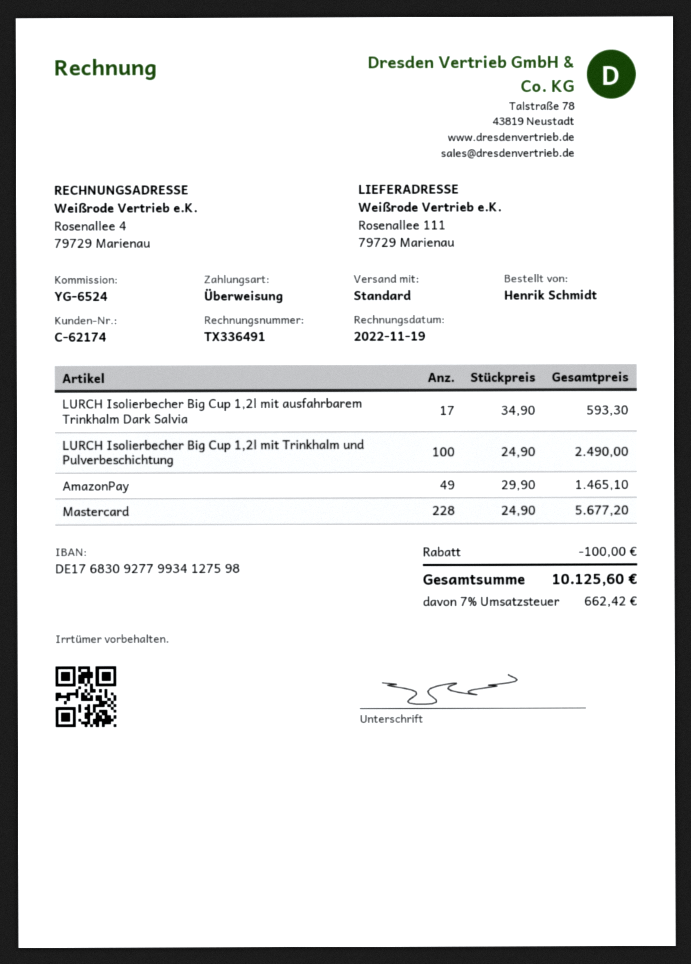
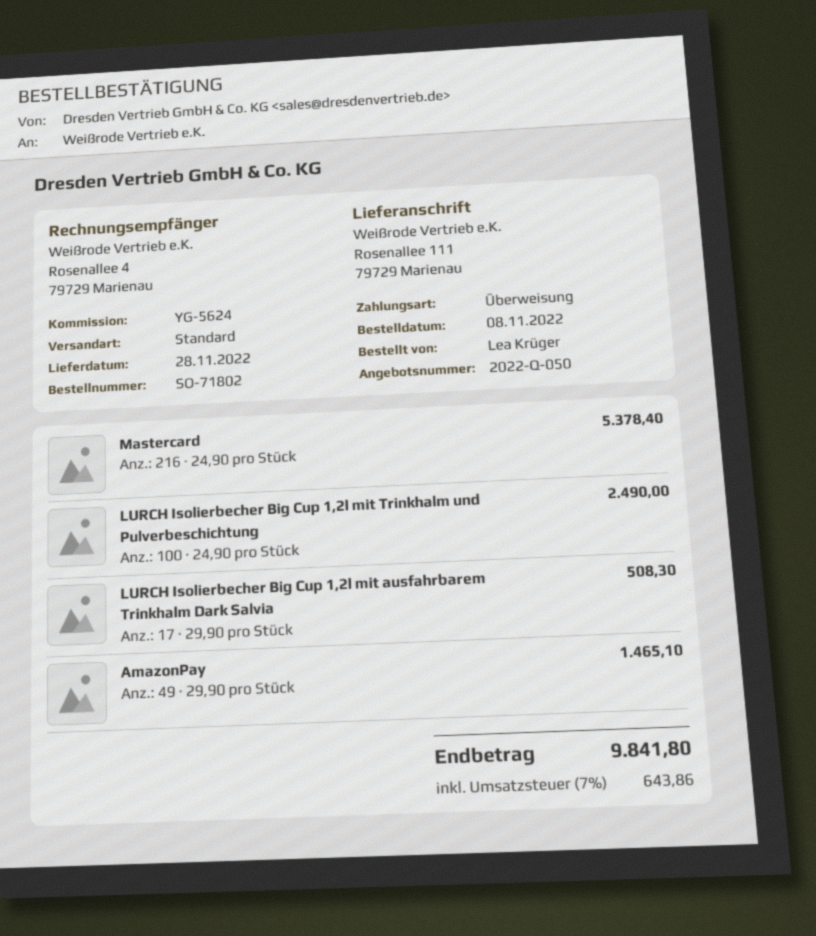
reference: YG-6524 -> YG-5624
ordered by: Henrik Schmidt -> Lea Krüger
LURCH Isolierbecher Big Cup 1,2l mit ausfahrbarem Trinkhalm Dark Salvia: 17 x 34.90 = 593.30 -> 17 x 29.90 = 508.30
Mastercard: 228 x 24.90 = 5677.20 -> 216 x 24.90 = 5378.40
discount: 100.00 -> none
tax: 7% = 662.42 -> 7% = 643.86
total: 10125.60 -> 9841.80

